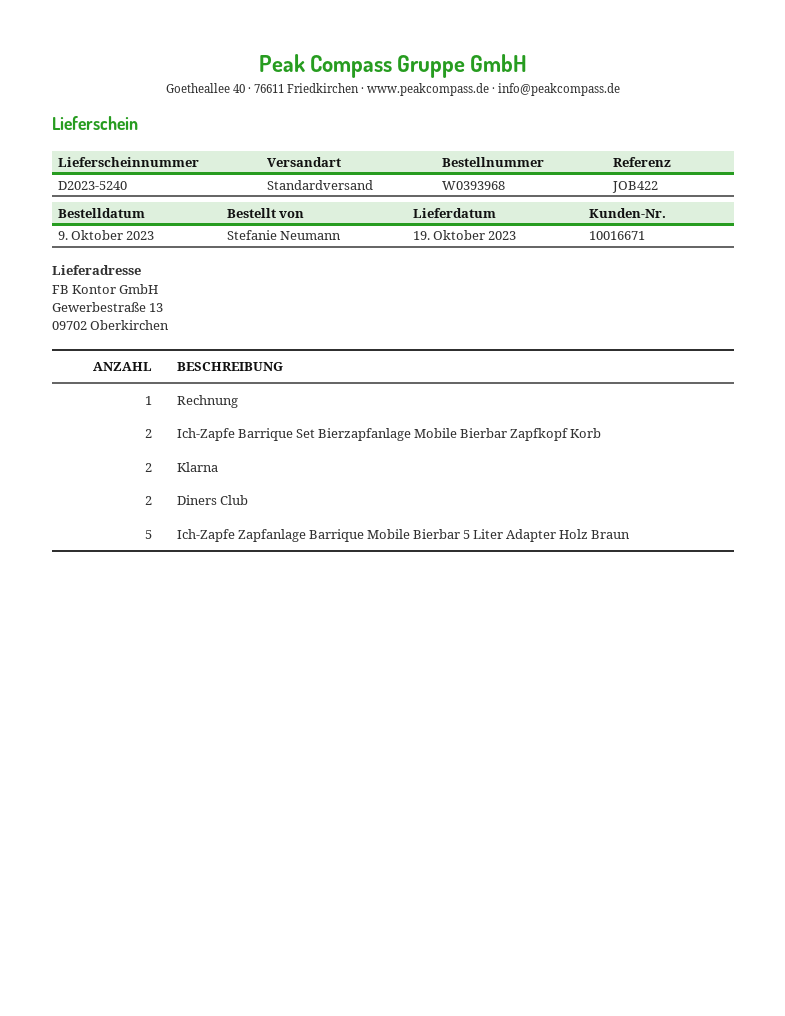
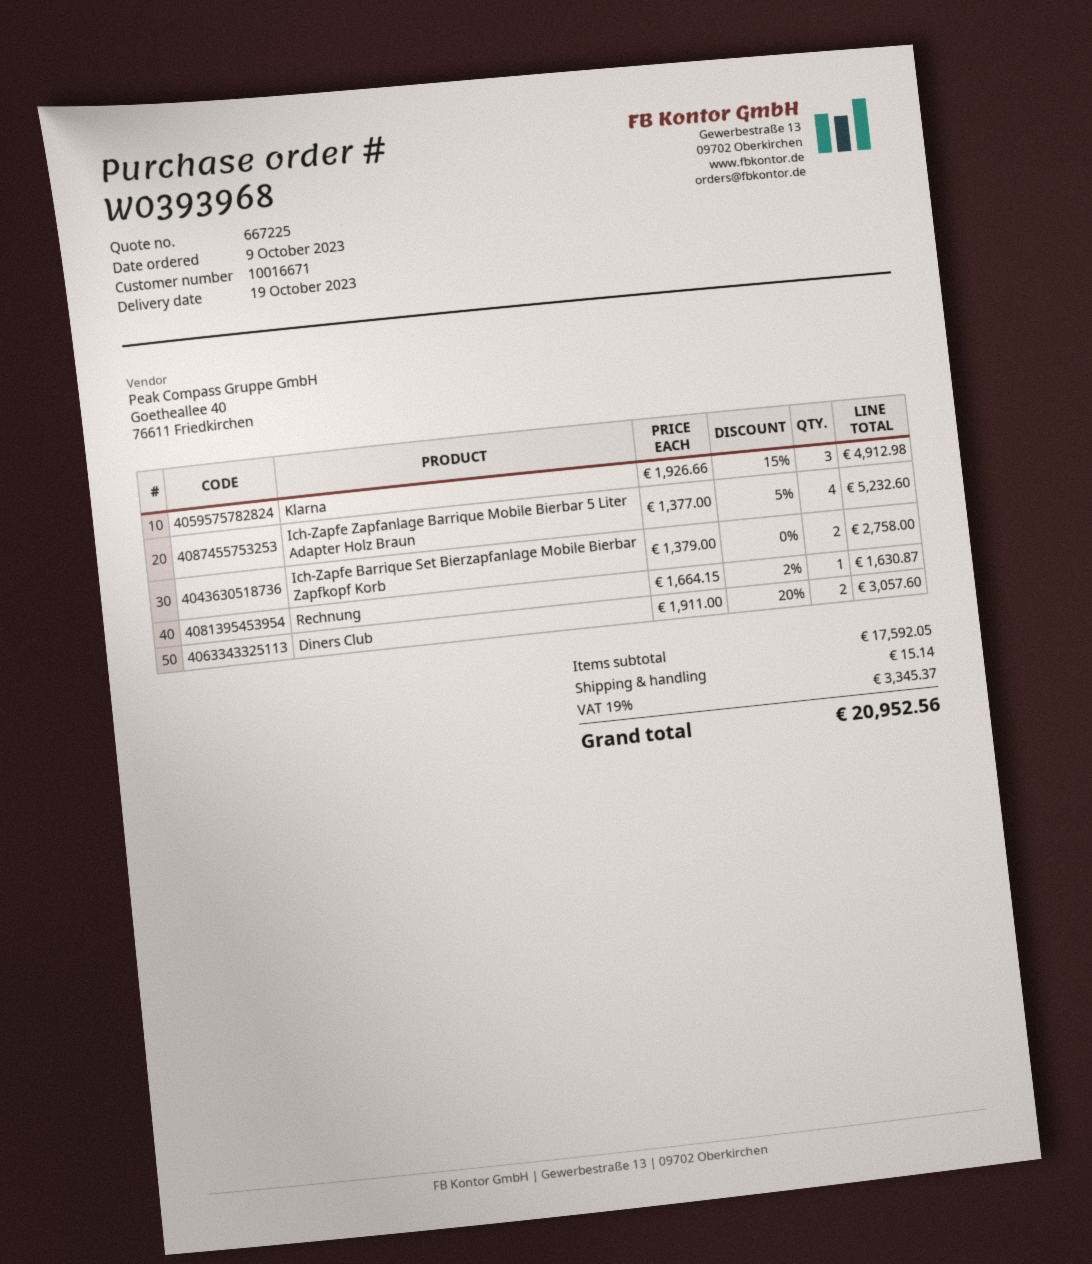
Klarna: 2 -> 3
Ich-Zapfe Zapfanlage Barrique Mobile Bierbar 5 Liter Adapter Holz Braun: 5 -> 4

